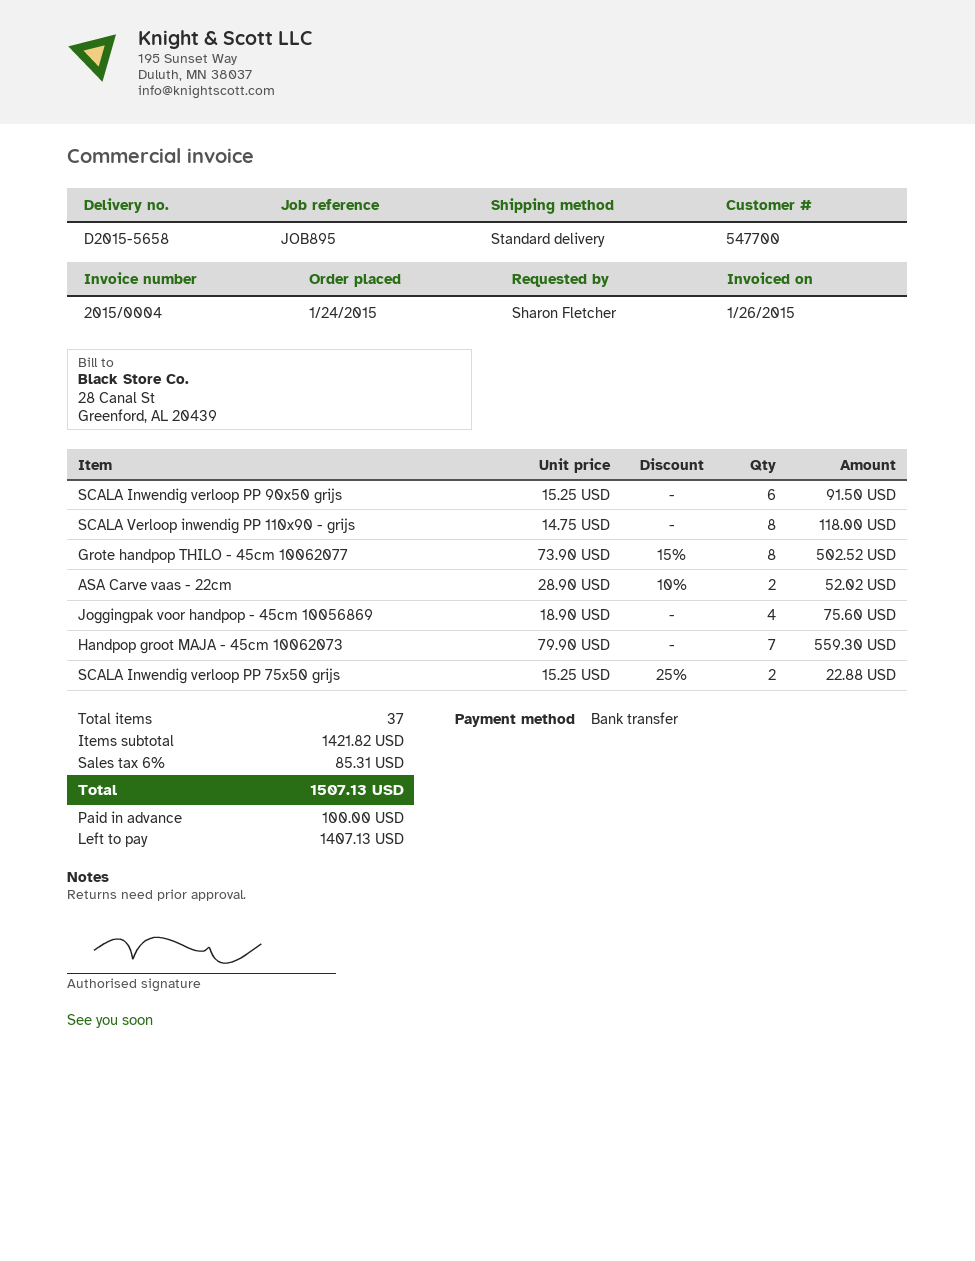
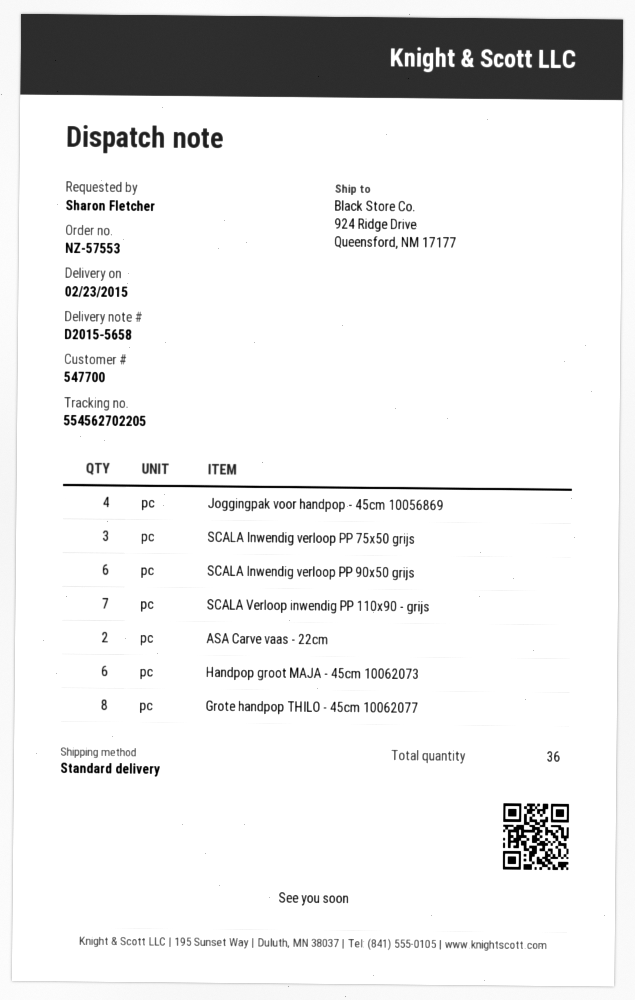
SCALA Verloop inwendig PP 110x90 - grijs: 8 -> 7
Handpop groot MAJA - 45cm 10062073: 7 -> 6
SCALA Inwendig verloop PP 75x50 grijs: 2 -> 3
total quantity: 37 -> 36

